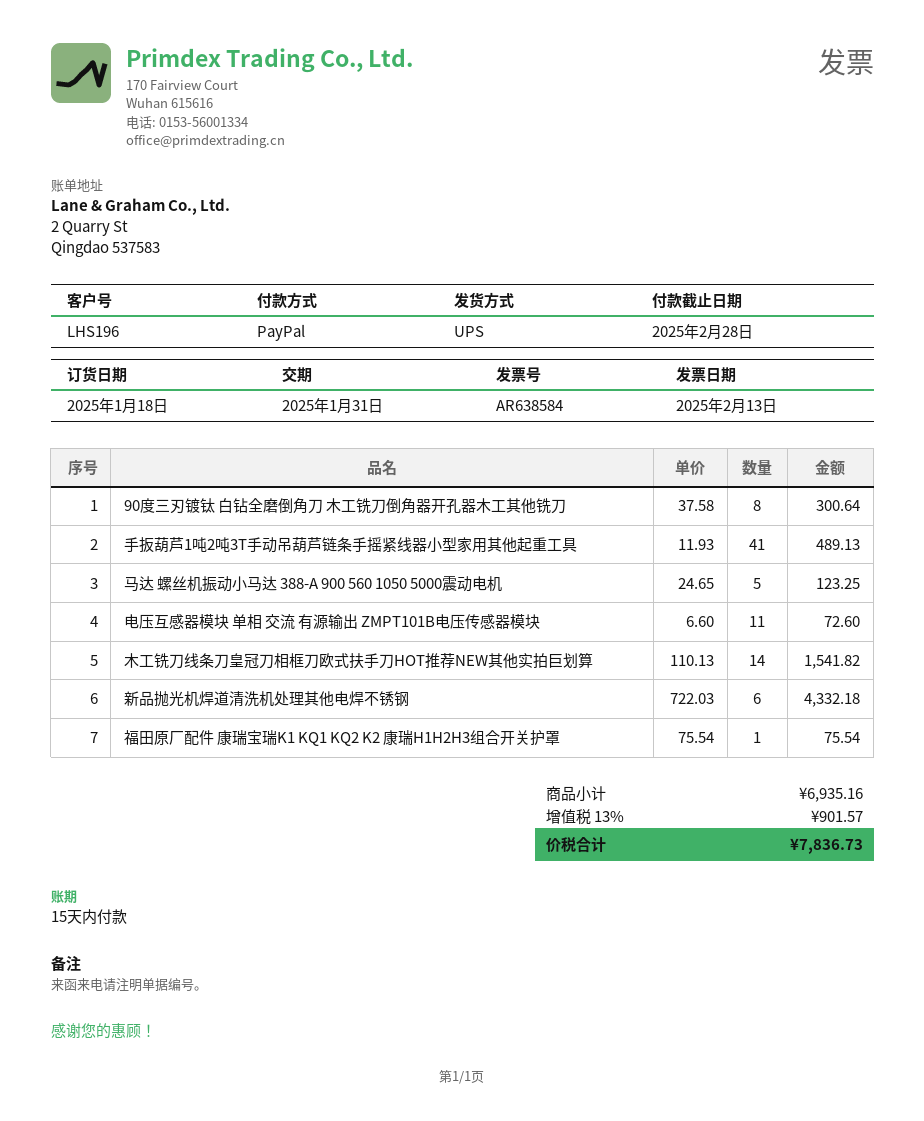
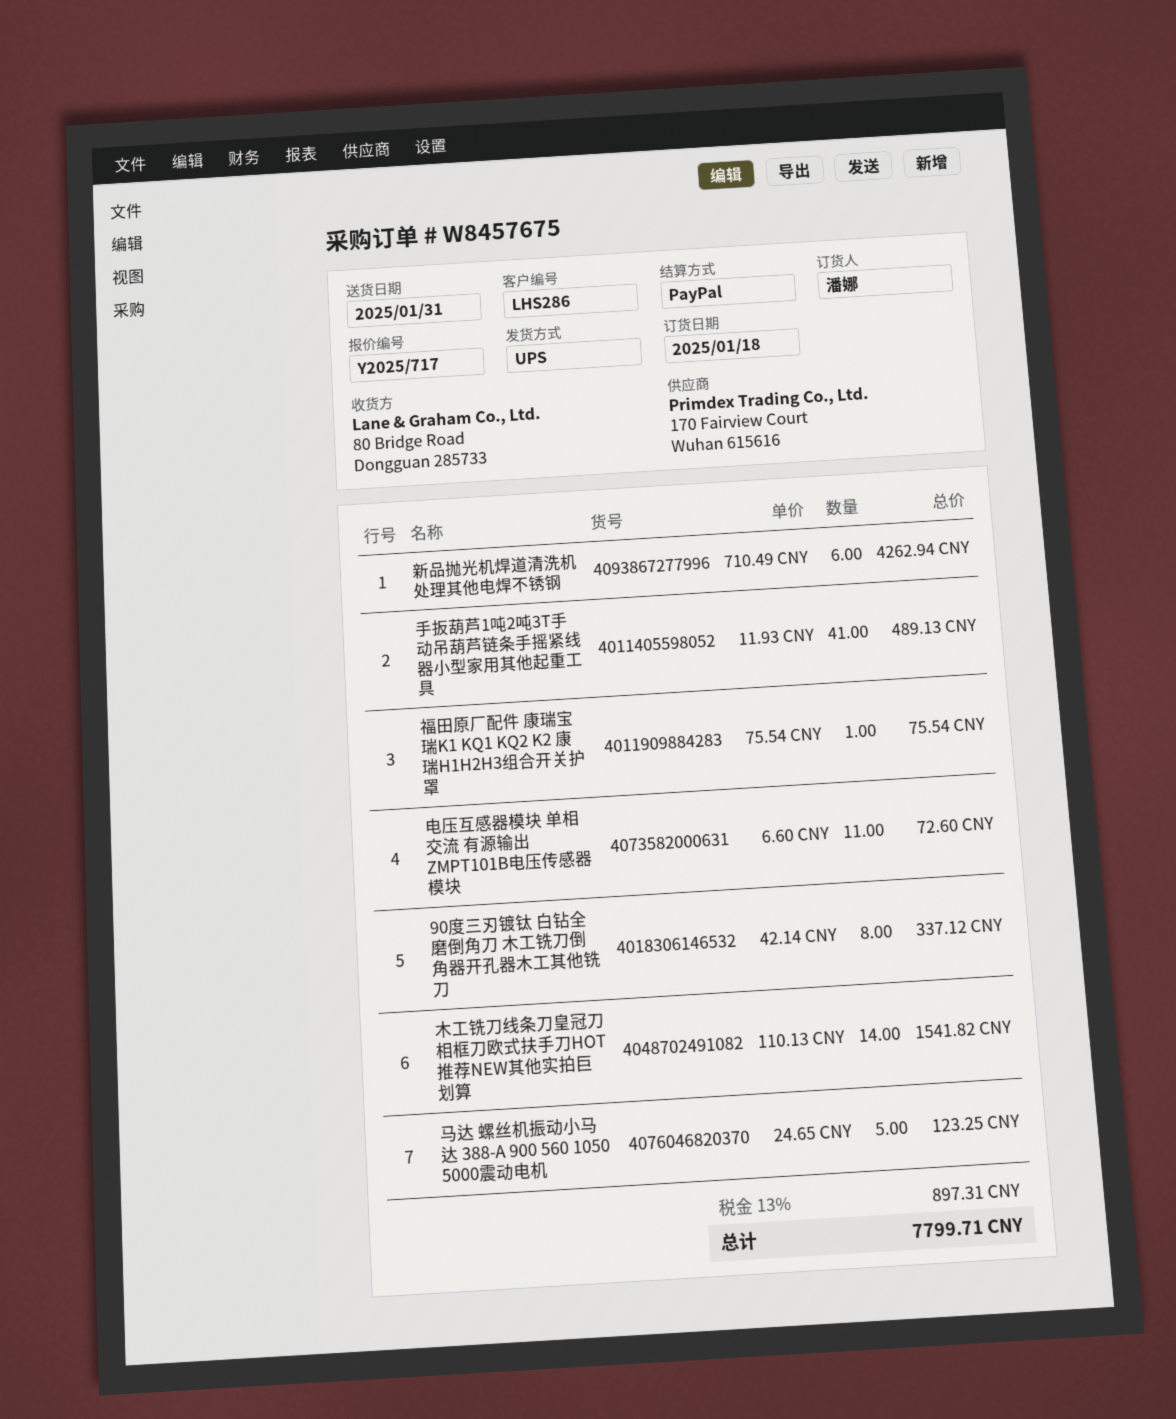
customer number: LHS196 -> LHS286
90度三刃镀钛 白钻全磨倒角刀 木工铣刀倒角器开孔器木工其他铣刀: 8 x 37.58 = 300.64 -> 8 x 42.14 = 337.12
新品抛光机焊道清洗机处理其他电焊不锈钢: 6 x 722.03 = 4332.18 -> 6 x 710.49 = 4262.94
tax: 13% = 901.57 -> 13% = 897.31
total: 7836.73 -> 7799.71

